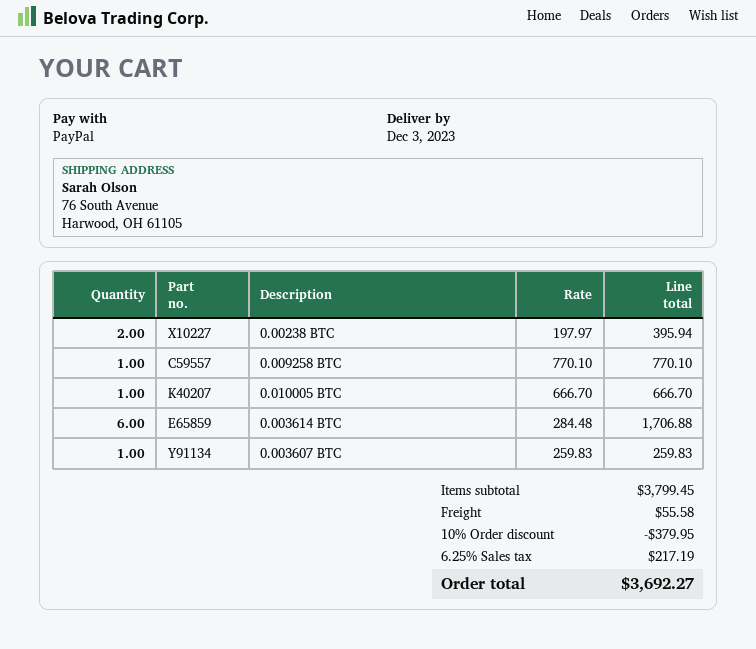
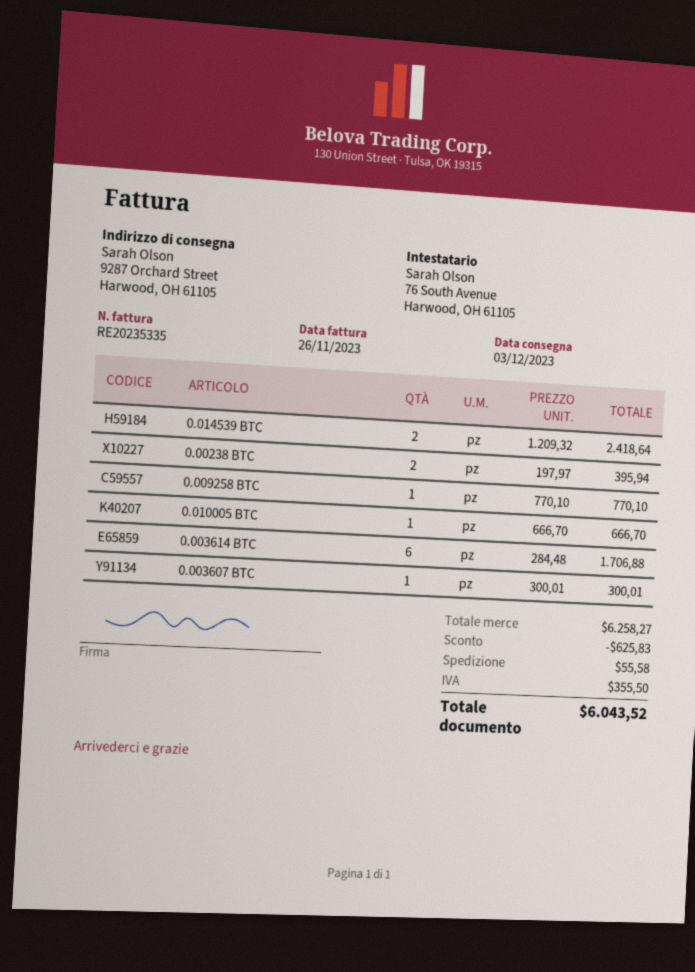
ship to: 76 South Avenue, Harwood, OH 61105 -> 9287 Orchard Street, Harwood, OH 61105
0.003607 BTC: 1 x 259.83 = 259.83 -> 1 x 300.01 = 300.01
0.014539 BTC: none -> 2 x 1209.32 = 2418.64
subtotal: 3799.45 -> 6258.27
discount: 379.95 -> 625.83
tax: 217.19 -> 355.50
total: 3692.27 -> 6043.52

